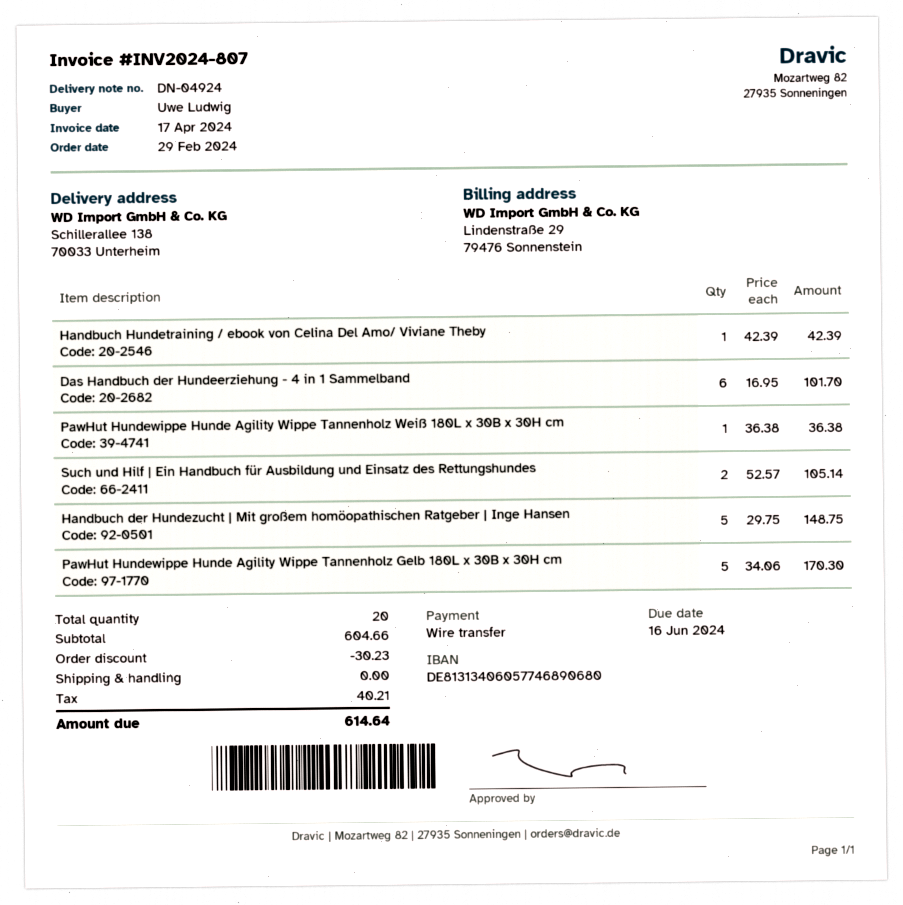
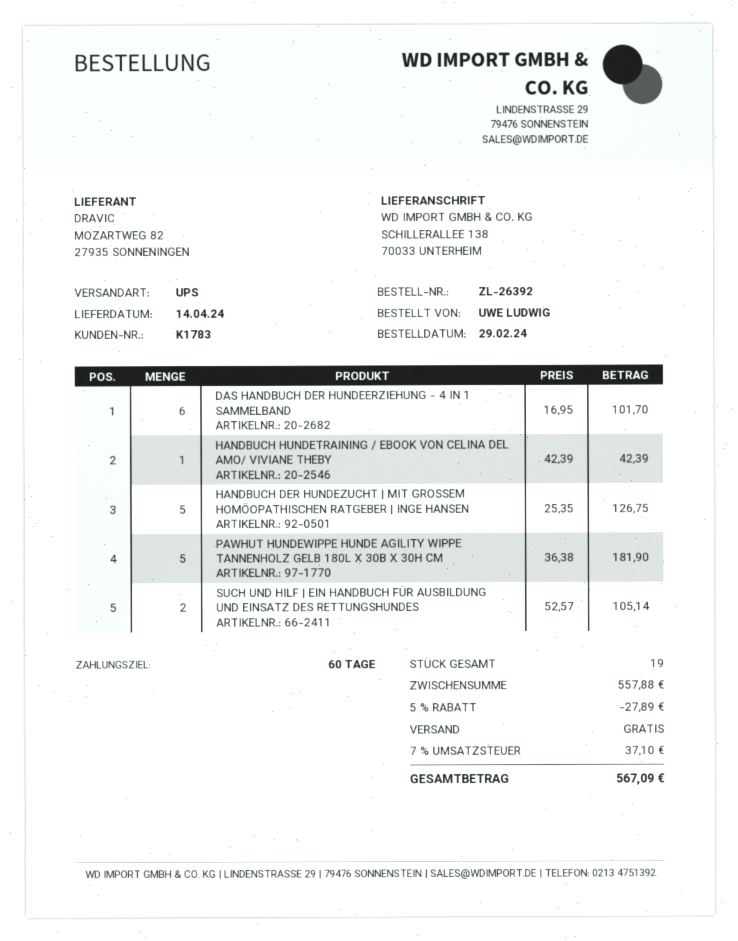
PawHut Hundewippe Hunde Agility Wippe Tannenholz Weiß 180L x 30B x 30H cm: 1 x 36.38 = 36.38 -> none
Handbuch der Hundezucht | Mit großem homöopathischen Ratgeber | Inge Hansen: 5 x 29.75 = 148.75 -> 5 x 25.35 = 126.75
PawHut Hundewippe Hunde Agility Wippe Tannenholz Gelb 180L x 30B x 30H cm: 5 x 34.06 = 170.30 -> 5 x 36.38 = 181.90
total quantity: 20 -> 19
subtotal: 604.66 -> 557.88
discount: 30.23 -> 27.89
tax: 40.21 -> 37.10
total: 614.64 -> 567.09

